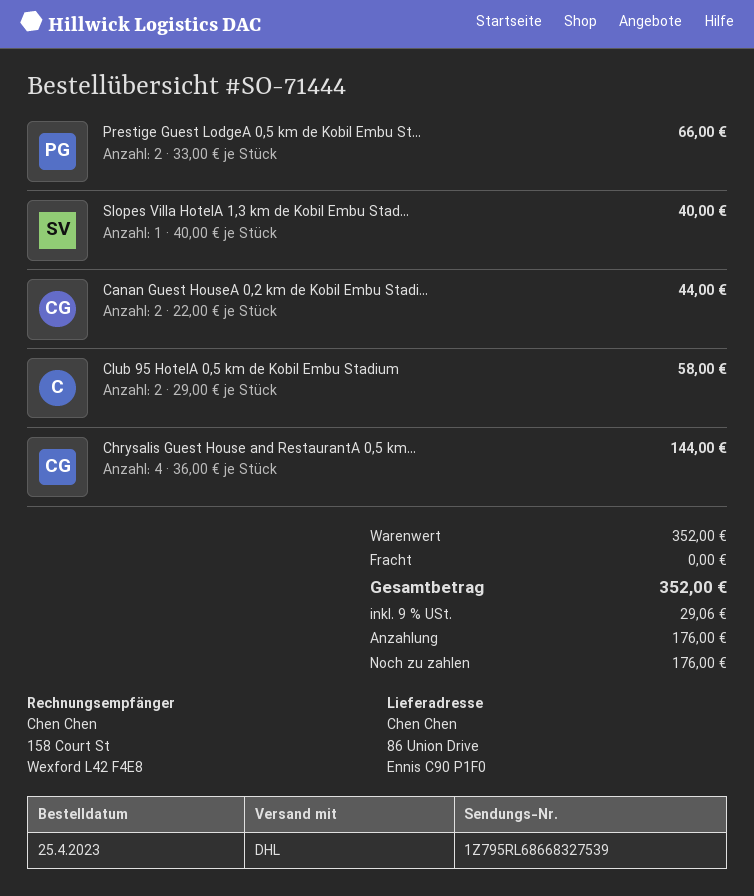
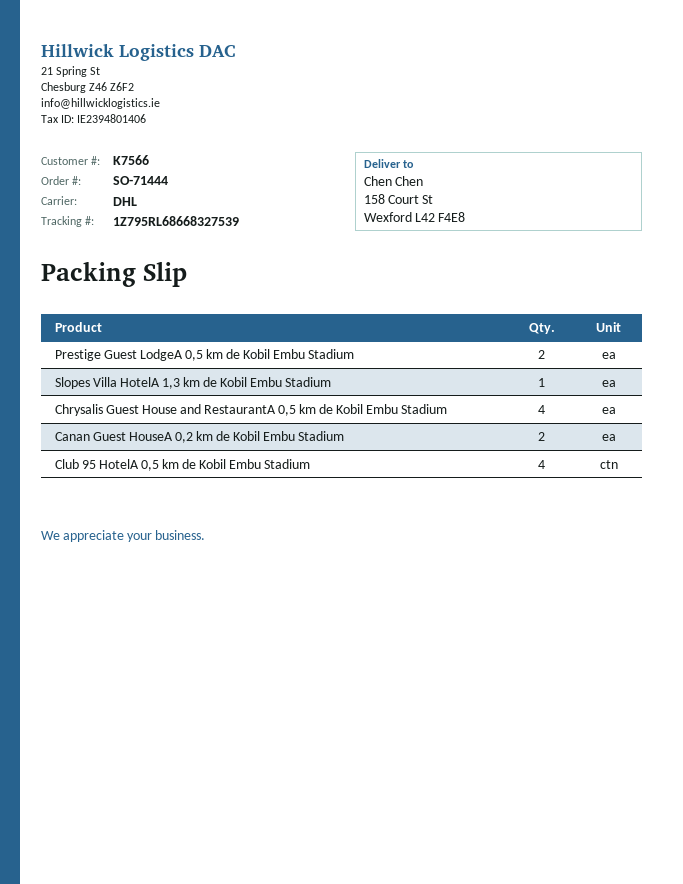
ship to: 86 Union Drive, Ennis C90 P1F0 -> 158 Court St, Wexford L42 F4E8
Club 95 HotelA 0,5 km de Kobil Embu Stadium: 2 -> 4

